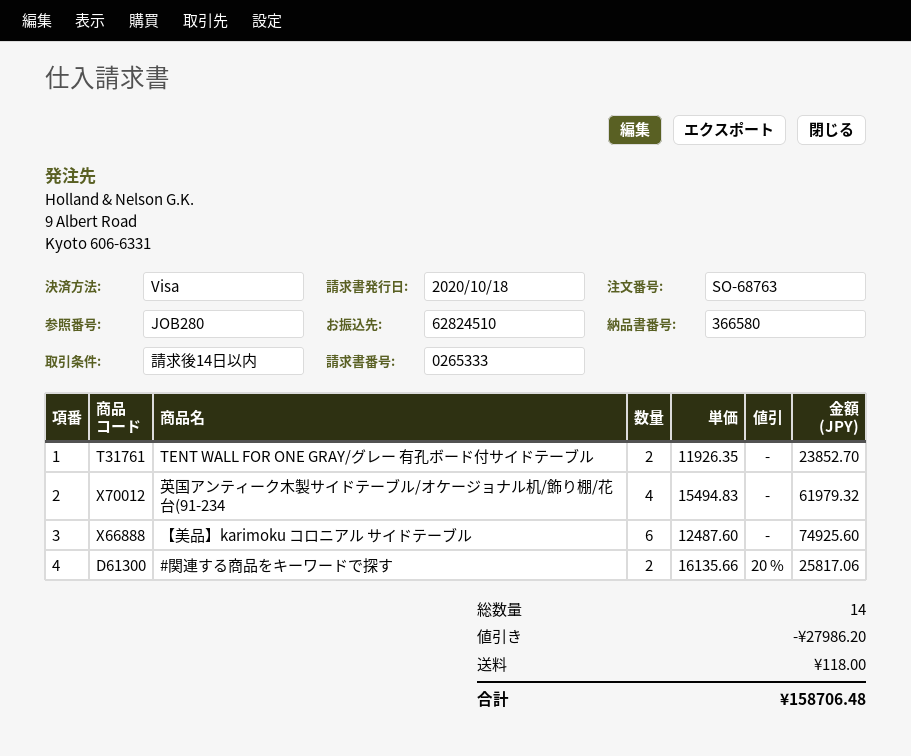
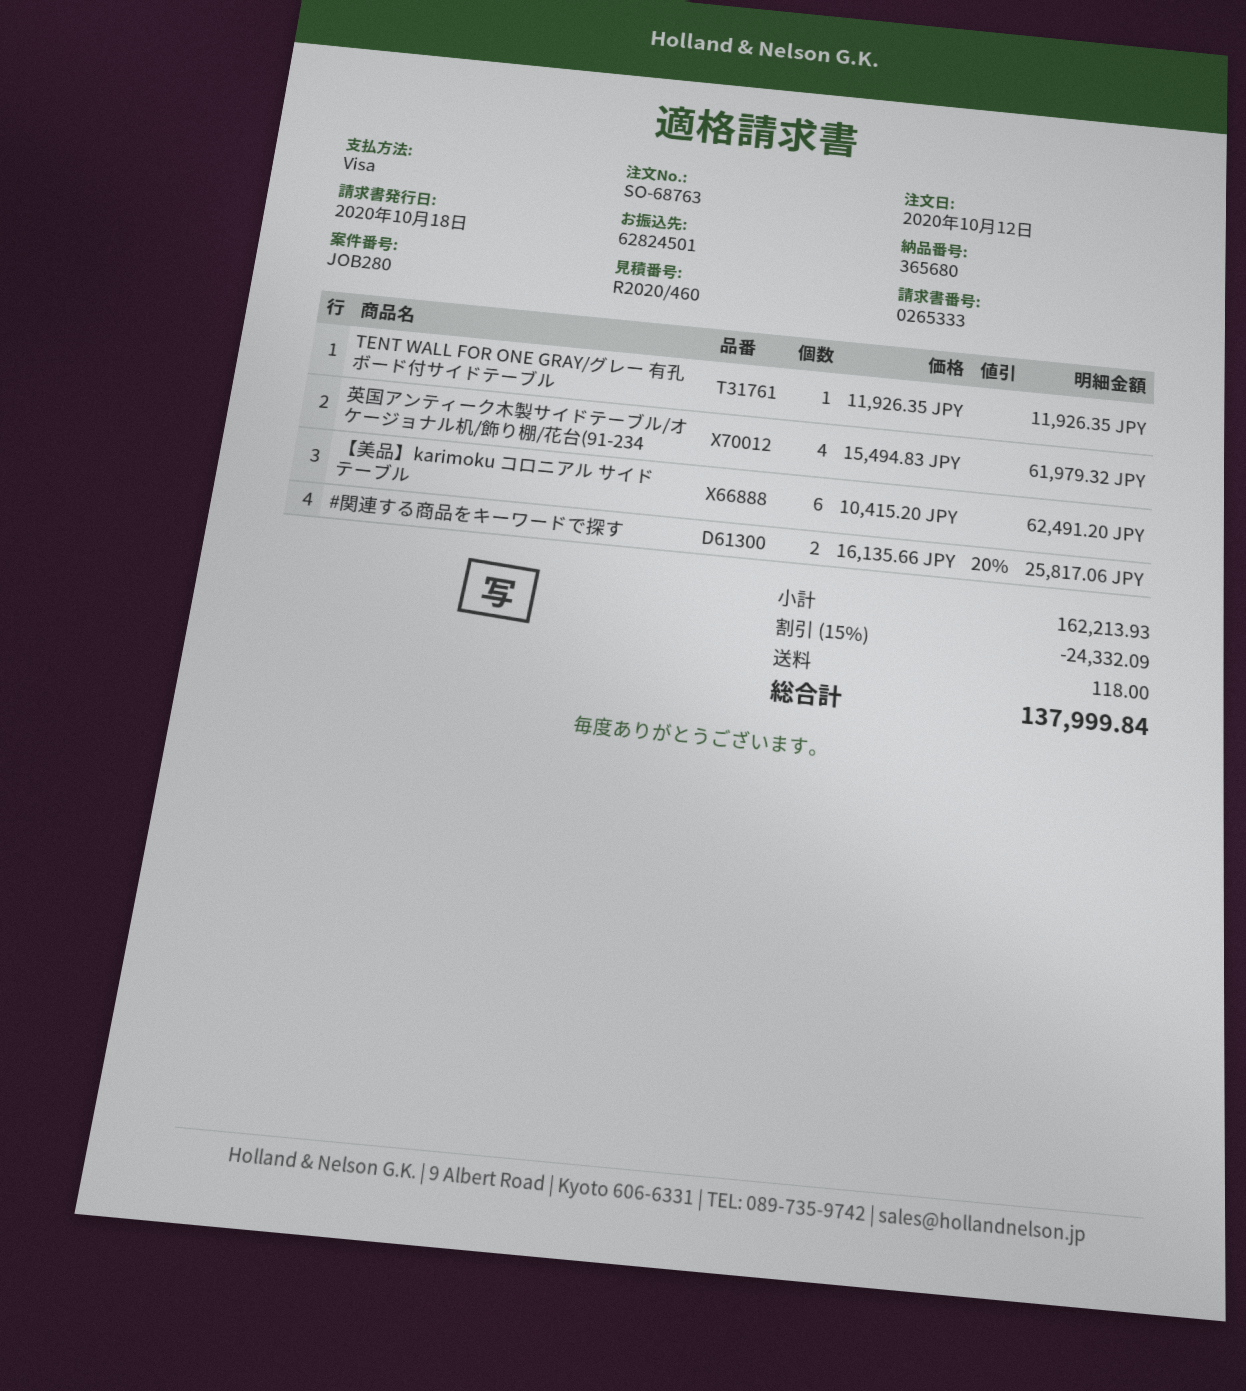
delivery note number: 366580 -> 365680
bank account: 62824510 -> 62824501
TENT WALL FOR ONE GRAY/グレー 有孔ボード付サイドテーブル: 2 x 11926.35 = 23852.70 -> 1 x 11926.35 = 11926.35
【美品】karimoku コロニアル サイドテーブル: 6 x 12487.60 = 74925.60 -> 6 x 10415.20 = 62491.20
discount: 27986.20 -> 24332.09
total: 158706.48 -> 137999.84

